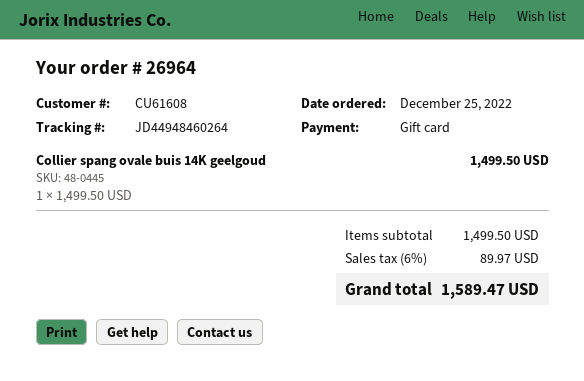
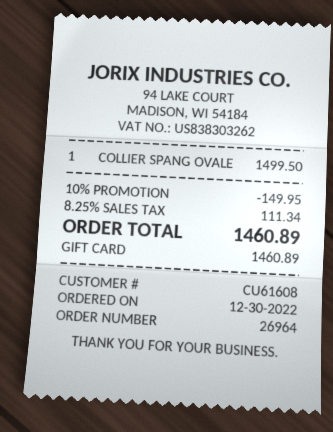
order date: 2022-12-25 -> 2022-12-30
discount: none -> 10% = 149.95
tax: 6% = 89.97 -> 8.25% = 111.34
total: 1589.47 -> 1460.89

